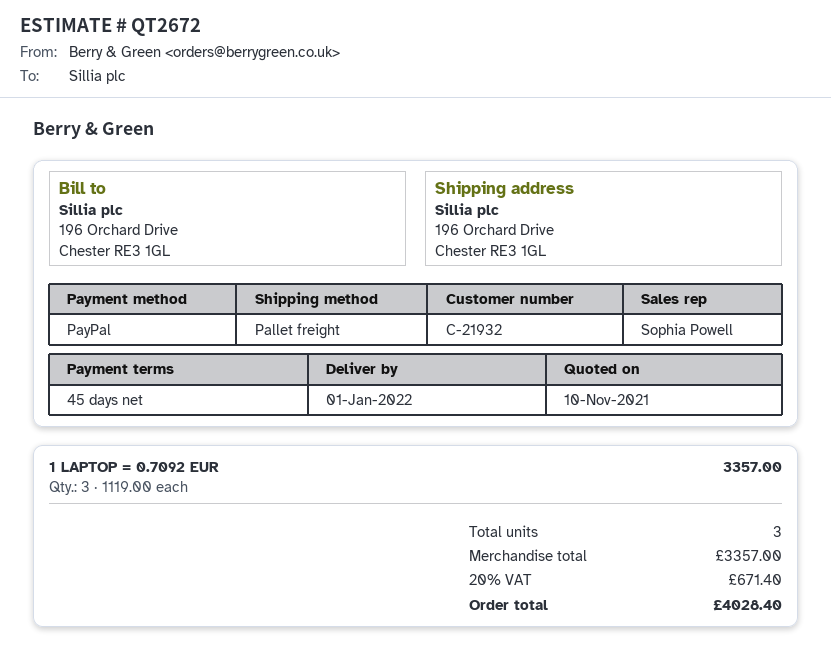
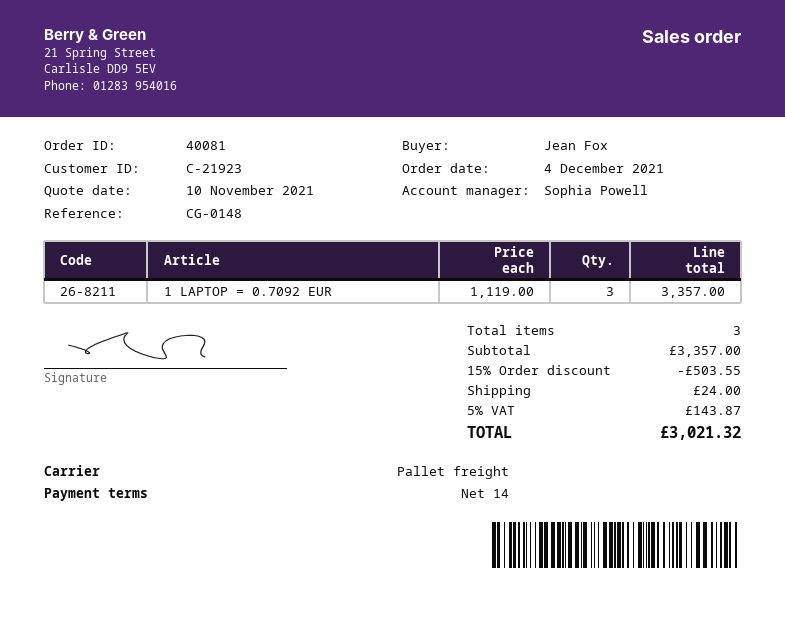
payment terms: 45 days -> 14 days
customer number: C-21932 -> C-21923
discount: none -> 15% = 503.55
shipping: none -> 24.00
tax: 20% = 671.40 -> 5% = 143.87
total: 4028.40 -> 3021.32

